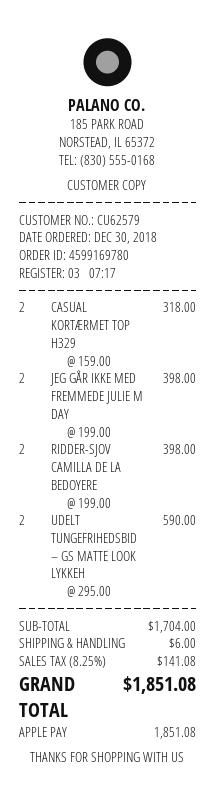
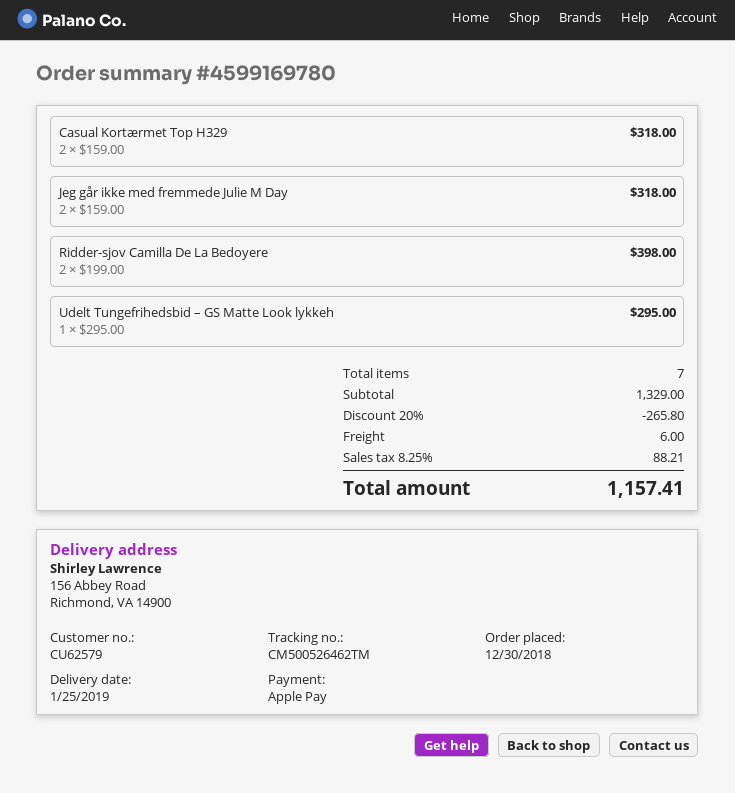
JEG GÅR IKKE MED FREMMEDE JULIE M DAY: 2 x 199.00 = 398.00 -> 2 x 159.00 = 318.00
UDELT TUNGEFRIHEDSBID – GS MATTE LOOK LYKKEH: 2 x 295.00 = 590.00 -> 1 x 295.00 = 295.00
subtotal: 1704.00 -> 1329.00
discount: none -> 20% = 265.80
tax: 8.25% = 141.08 -> 8.25% = 88.21
total: 1851.08 -> 1157.41

